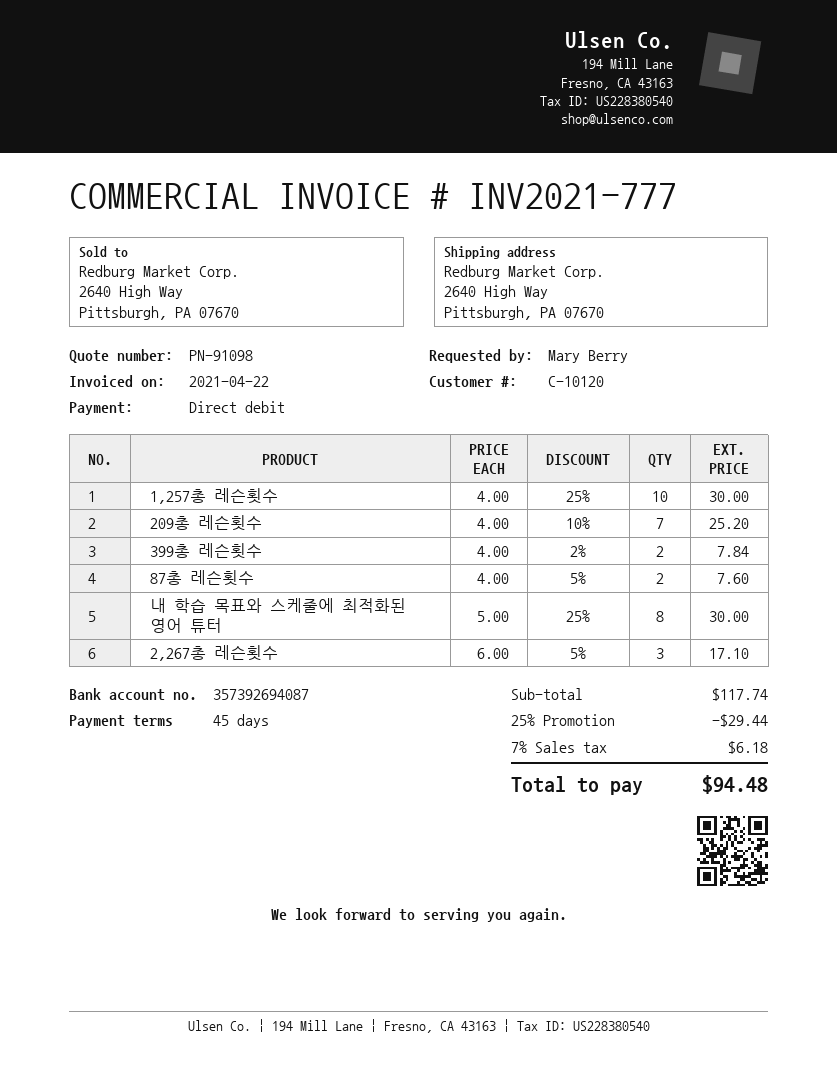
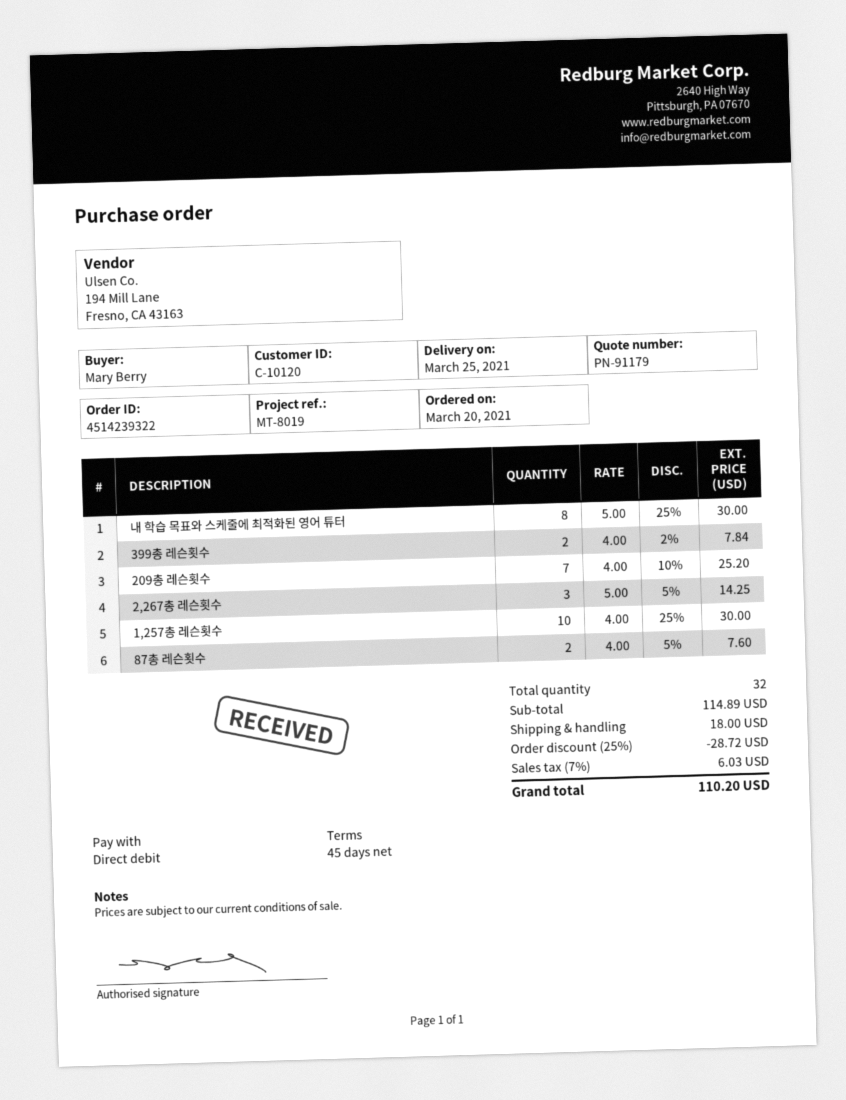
quote number: PN-91098 -> PN-91179
2,267총 레슨횟수: 3 x 6.00 - 5% = 17.10 -> 3 x 5.00 - 5% = 14.25
subtotal: 117.74 -> 114.89
discount: 25% = 29.44 -> 25% = 28.72
shipping: none -> 18.00
tax: 7% = 6.18 -> 7% = 6.03
total: 94.48 -> 110.20

